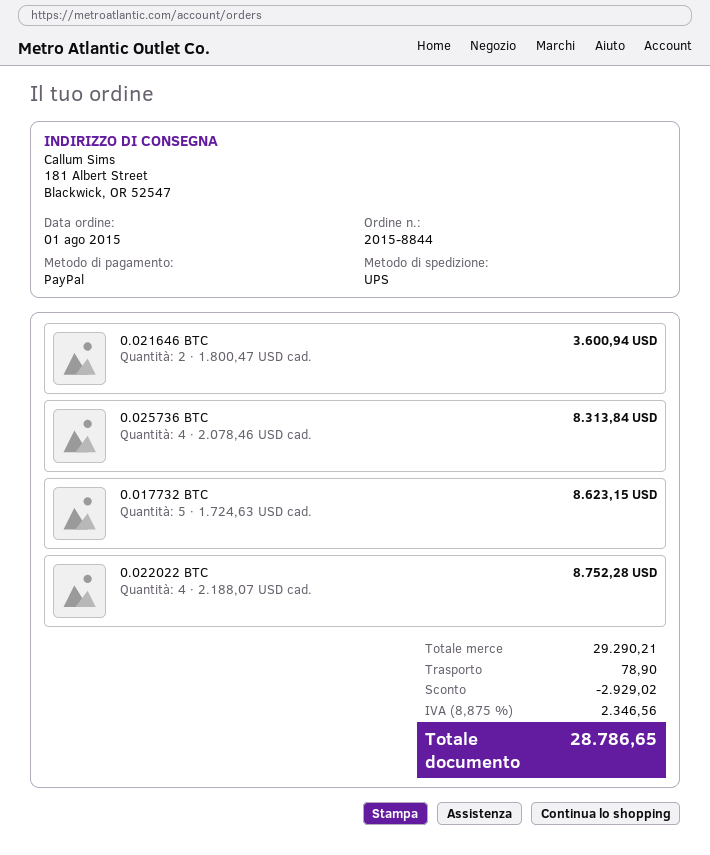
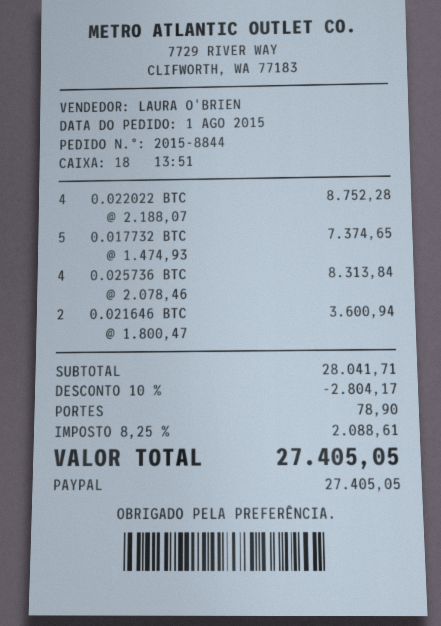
0.017732 BTC: 5 x 1724.63 = 8623.15 -> 5 x 1474.93 = 7374.65
subtotal: 29290.21 -> 28041.71
discount: 2929.02 -> 2804.17
tax: 8.875% = 2346.56 -> 8.25% = 2088.61
total: 28786.65 -> 27405.05

